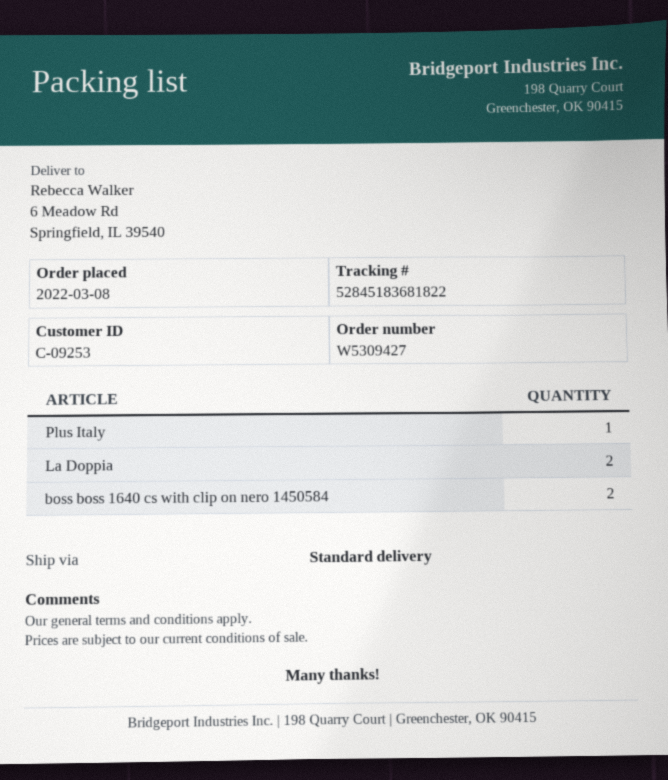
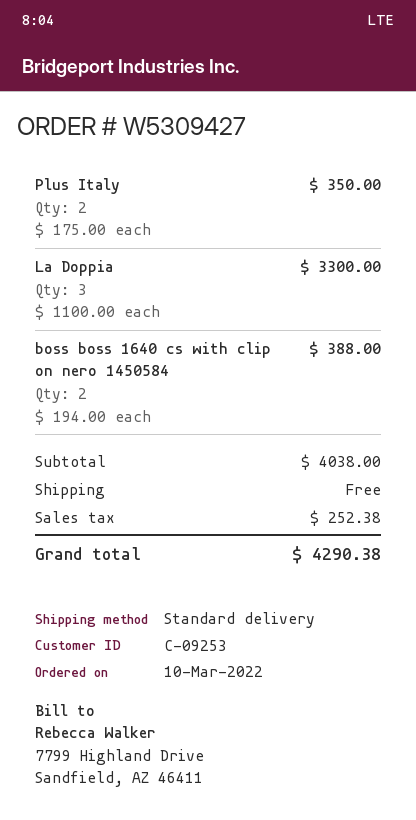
order date: 2022-03-08 -> 2022-03-10
Plus Italy: 1 -> 2
La Doppia: 2 -> 3

